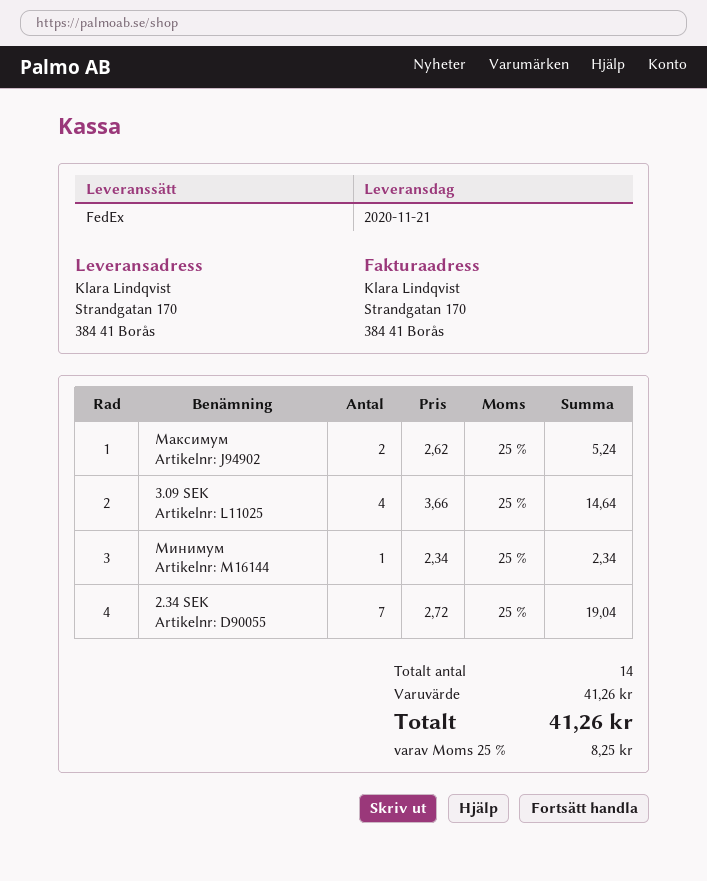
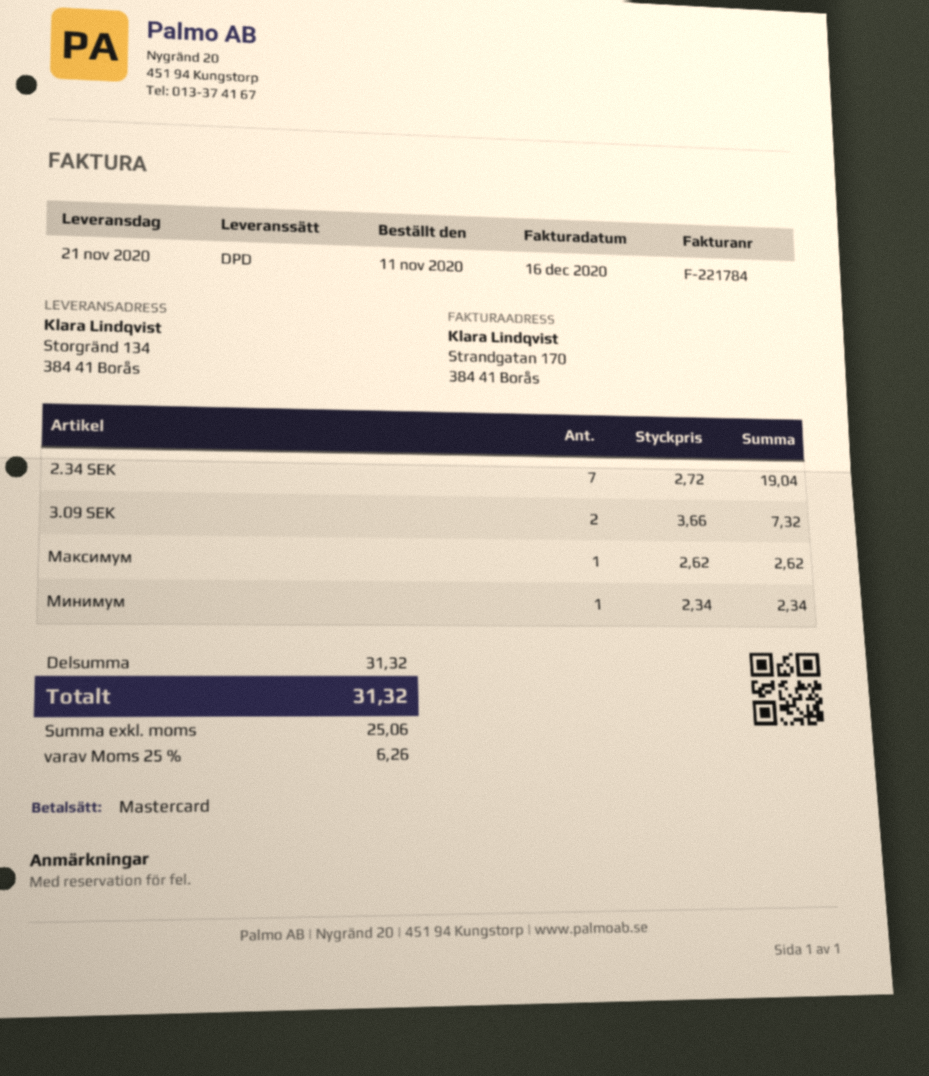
shipping method: FedEx -> DPD
ship to: Strandgatan 170, 384 41 Borås -> Storgränd 134, 384 41 Borås
Максимум: 2 x 2.62 = 5.24 -> 1 x 2.62 = 2.62
3.09 SEK: 4 x 3.66 = 14.64 -> 2 x 3.66 = 7.32
subtotal: 41.26 -> 31.32
tax: 25% = 8.25 -> 25% = 6.26
total: 41.26 -> 31.32

